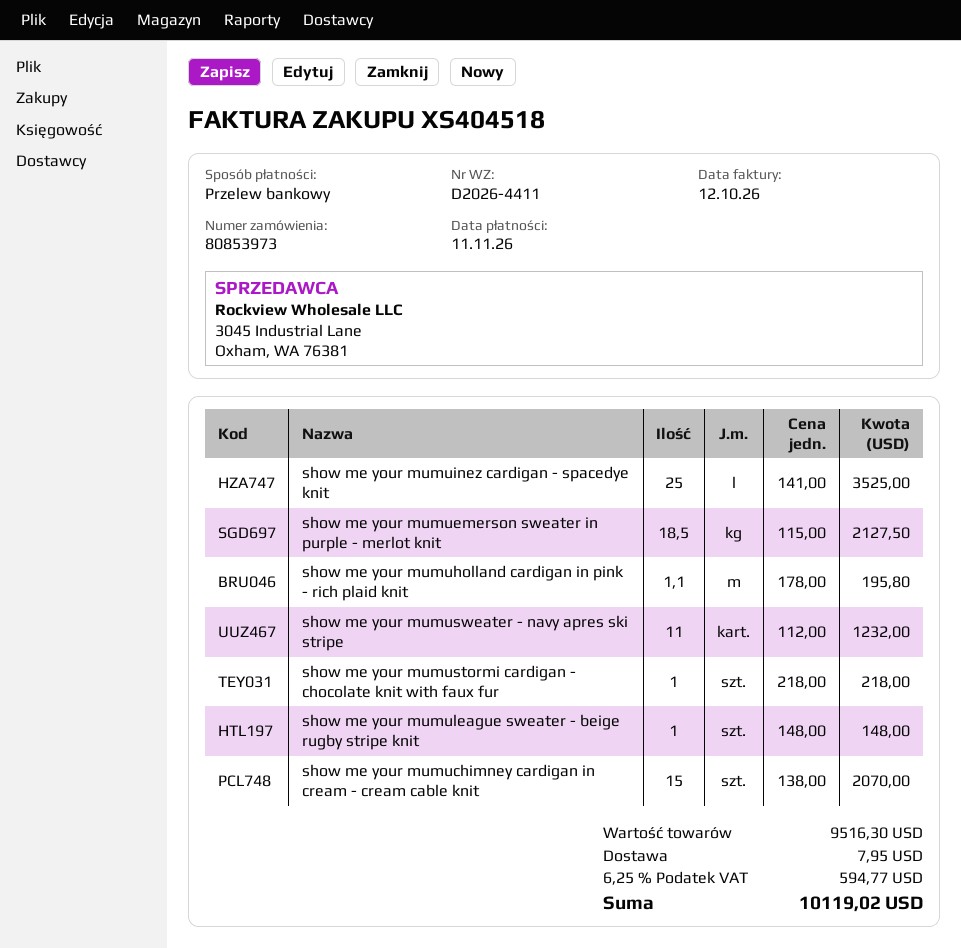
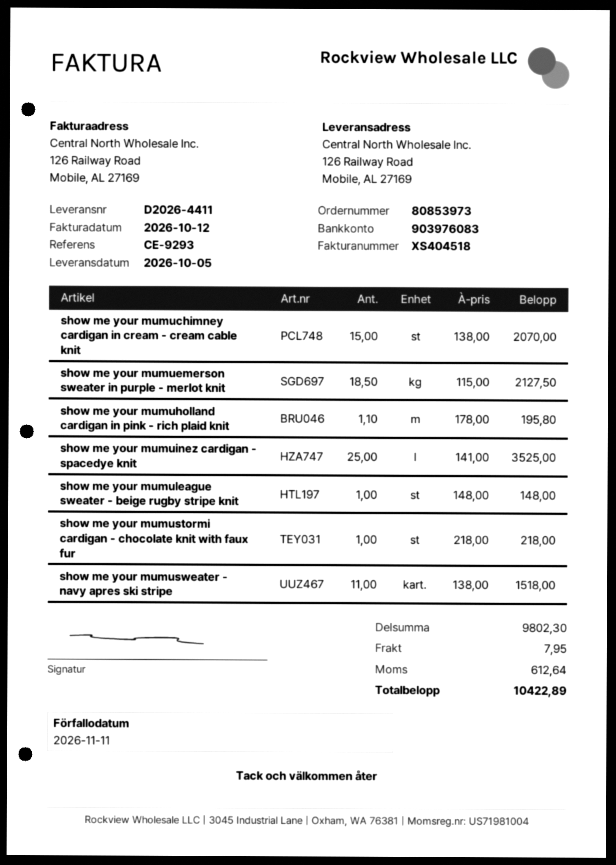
show me your mumusweater - navy apres ski stripe: 11 x 112.00 = 1232.00 -> 11 x 138.00 = 1518.00
subtotal: 9516.30 -> 9802.30
tax: 594.77 -> 612.64
total: 10119.02 -> 10422.89

